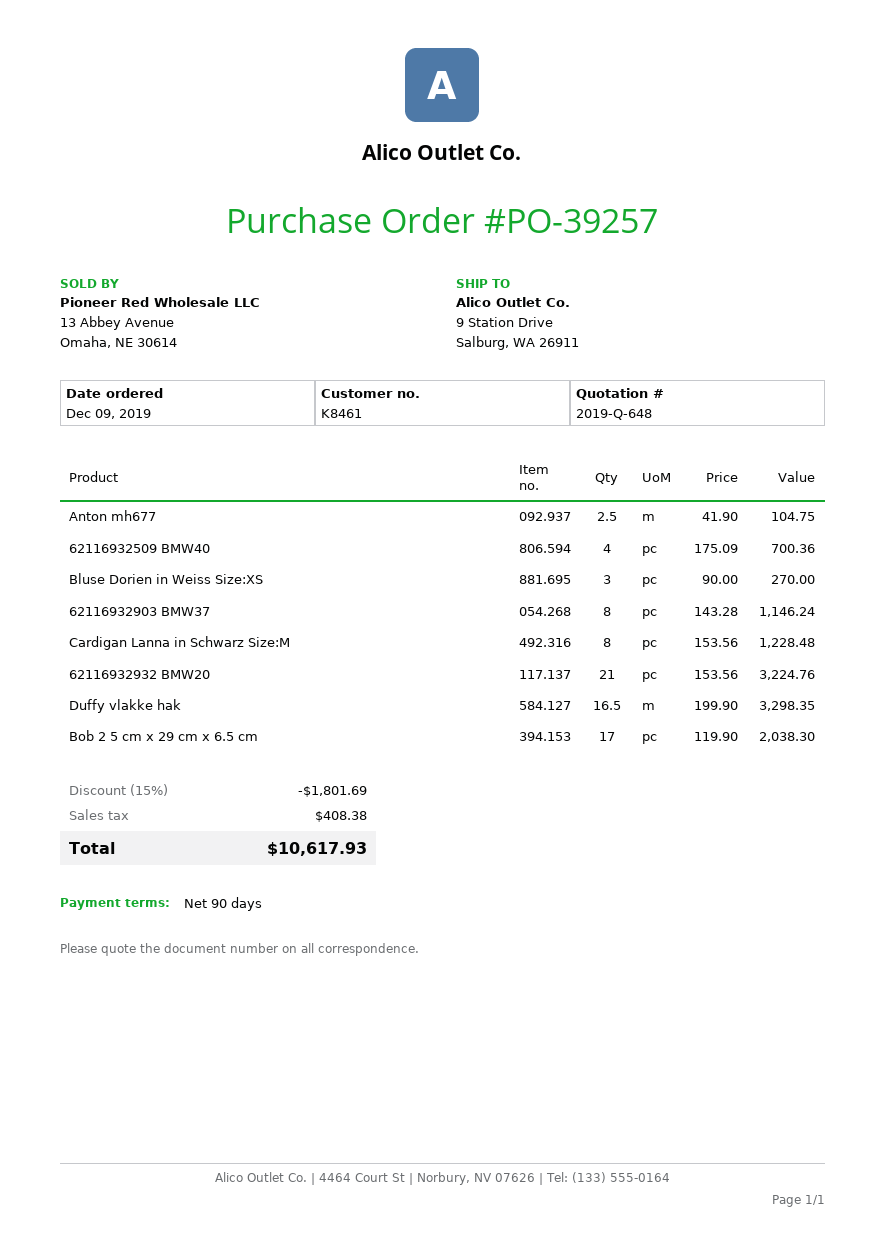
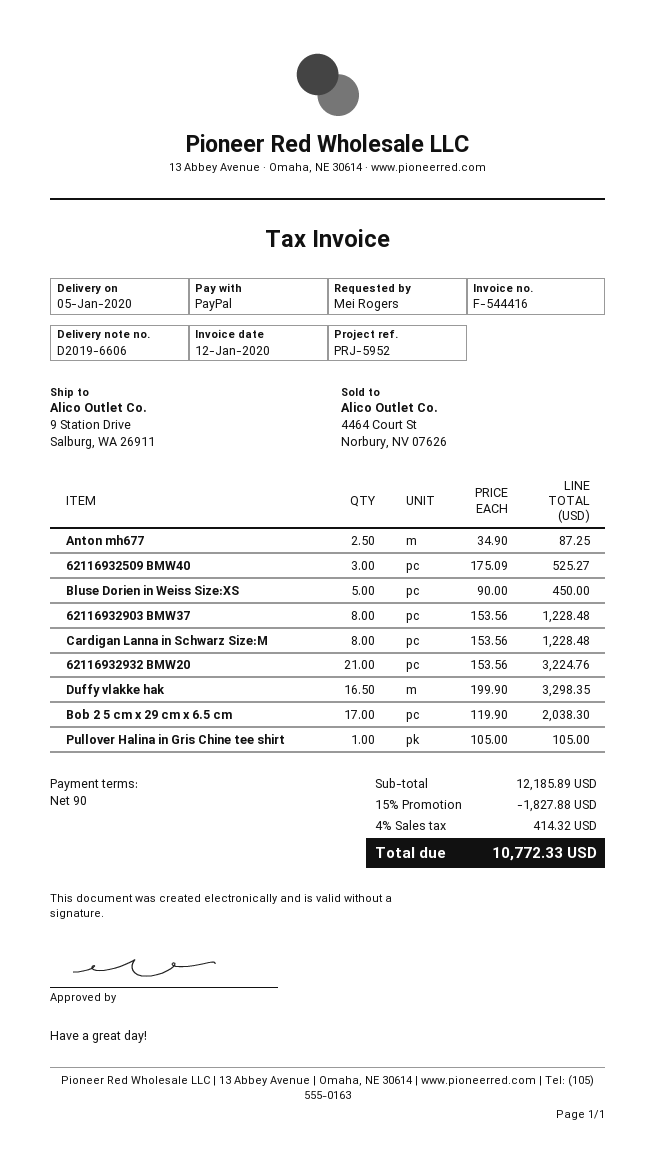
Anton mh677: 2.5 x 41.90 = 104.75 -> 2.5 x 34.90 = 87.25
62116932509 BMW40: 4 x 175.09 = 700.36 -> 3 x 175.09 = 525.27
Bluse Dorien in Weiss Size:XS: 3 x 90.00 = 270.00 -> 5 x 90.00 = 450.00
62116932903 BMW37: 8 x 143.28 = 1146.24 -> 8 x 153.56 = 1228.48
Pullover Halina in Gris Chine tee shirt: none -> 1 x 105.00 = 105.00
discount: 15% = 1801.69 -> 15% = 1827.88
tax: 408.38 -> 414.32
total: 10617.93 -> 10772.33

